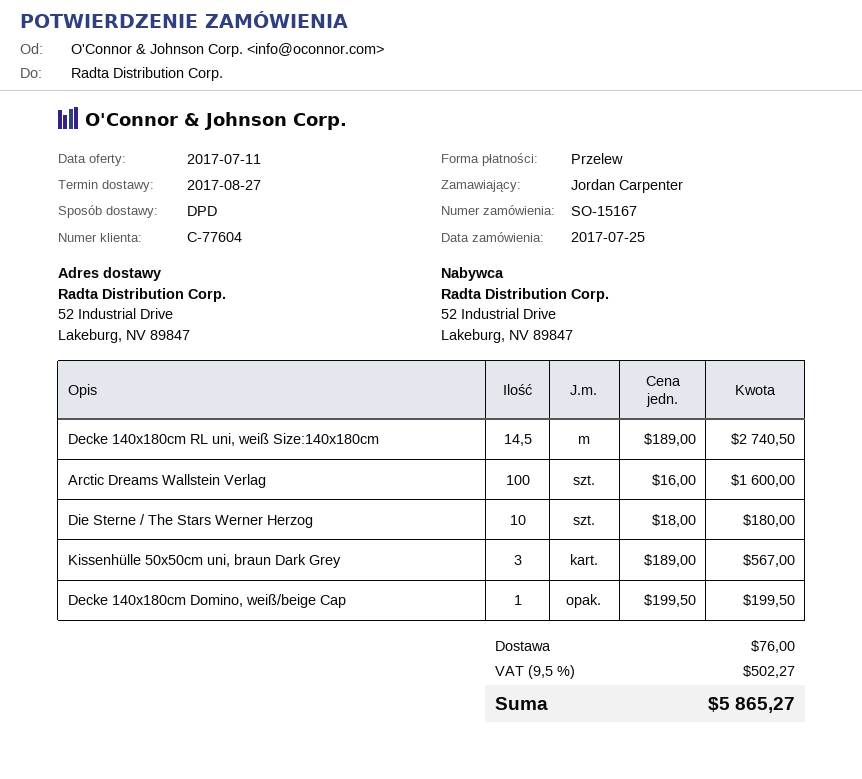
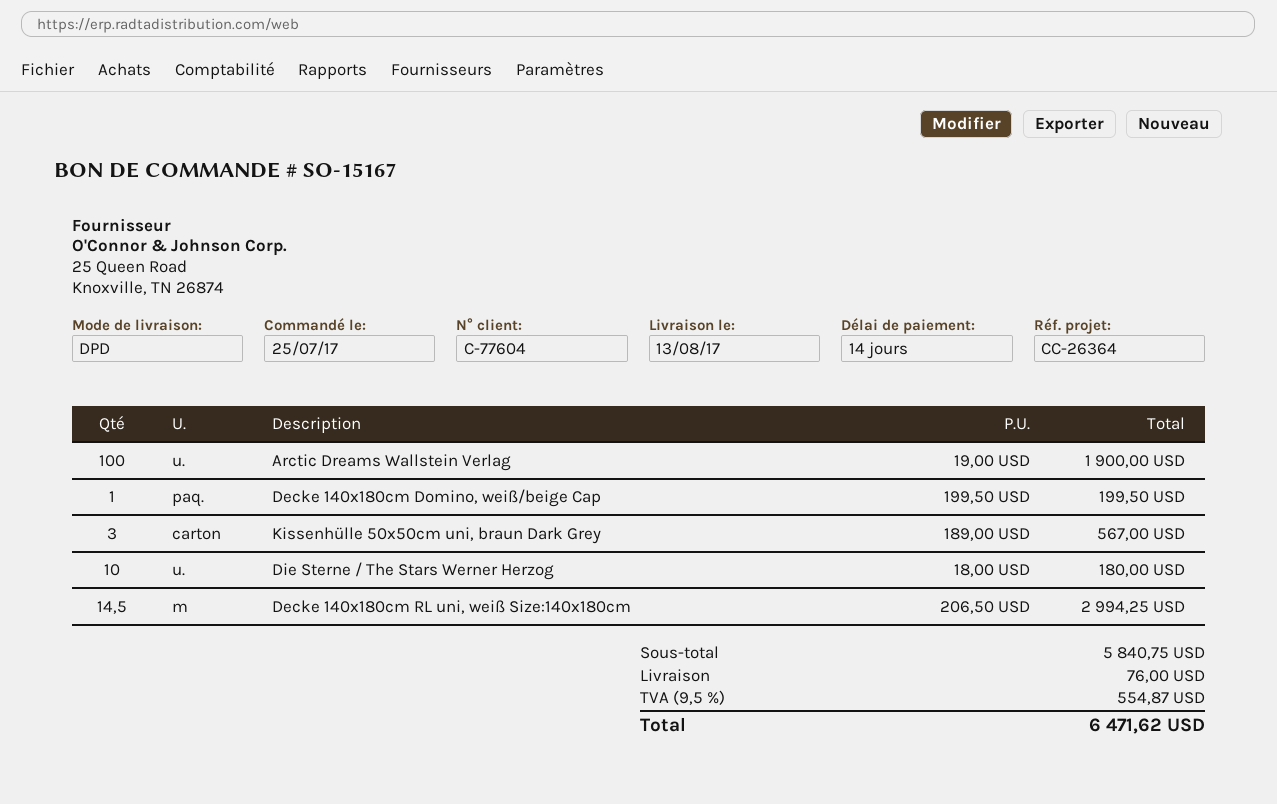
delivery date: 2017-08-27 -> 2017-08-13
Decke 140x180cm RL uni, weiß Size:140x180cm: 14.5 x 189.00 = 2740.50 -> 14.5 x 206.50 = 2994.25
Arctic Dreams Wallstein Verlag: 100 x 16.00 = 1600.00 -> 100 x 19.00 = 1900.00
tax: 9.5% = 502.27 -> 9.5% = 554.87
total: 5865.27 -> 6471.62

